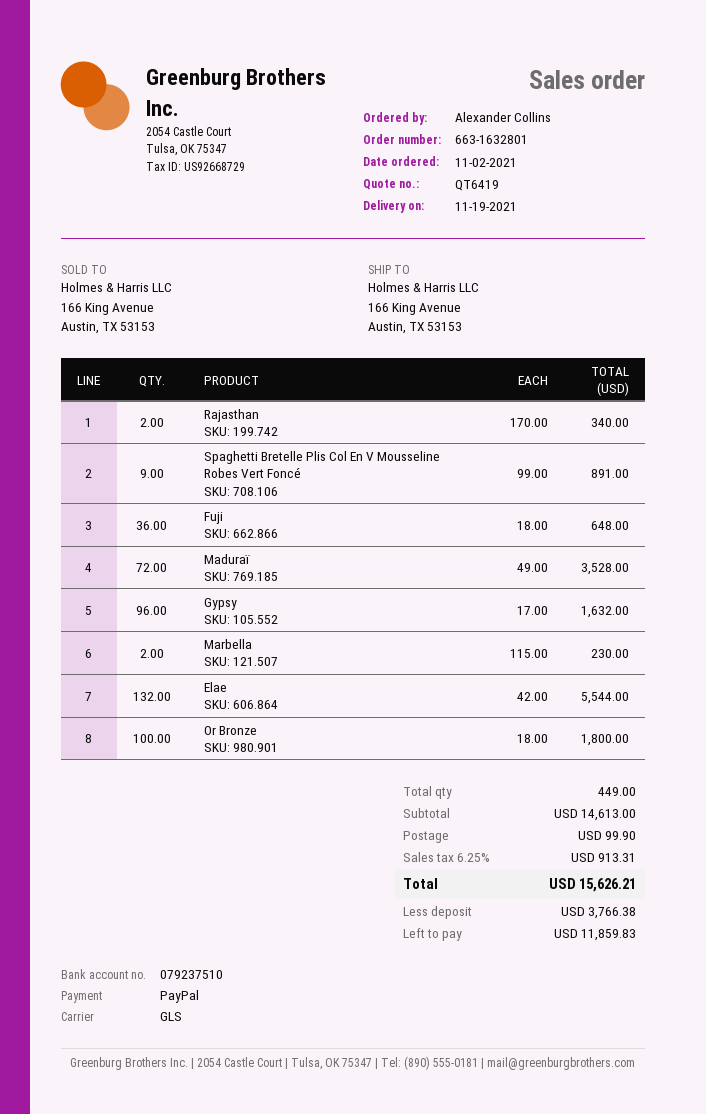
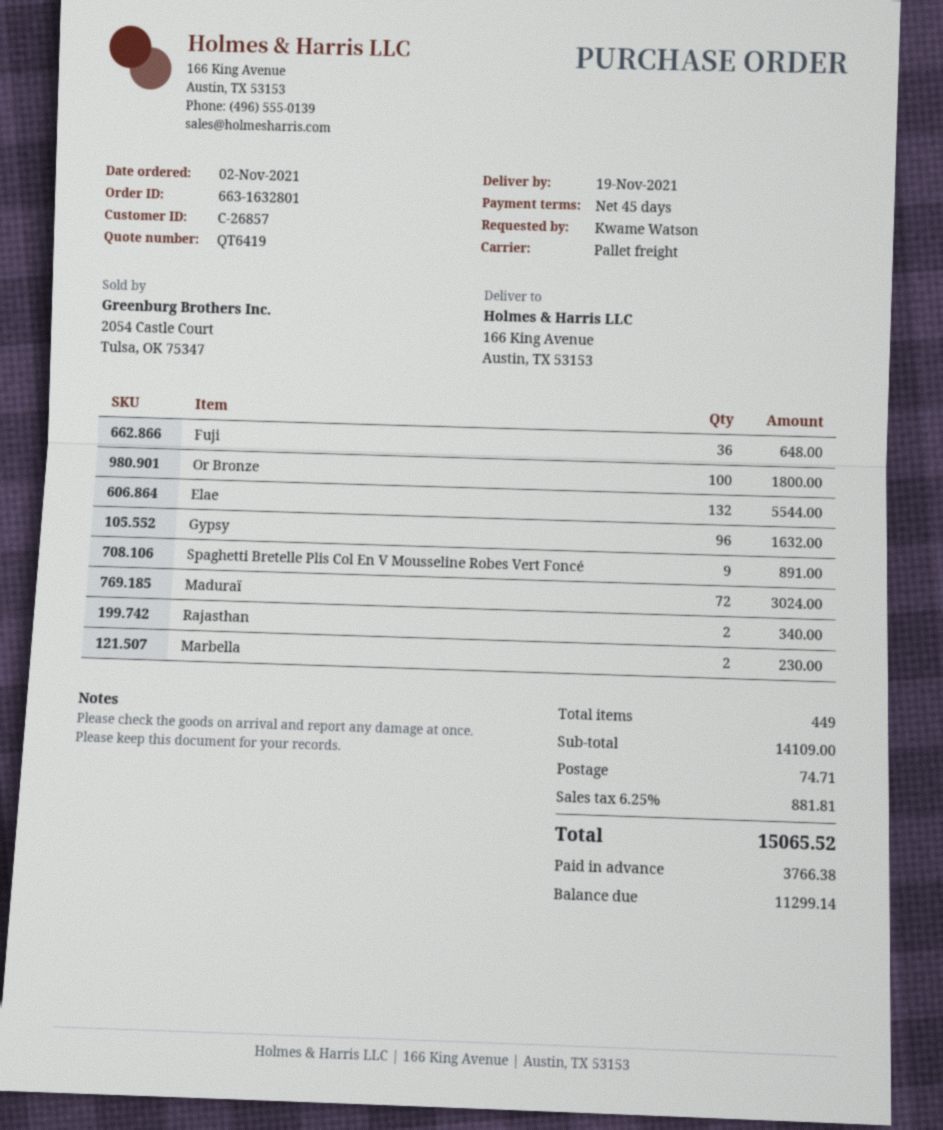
ordered by: Alexander Collins -> Kwame Watson
shipping method: GLS -> pallet freight
Maduraï: 72 for 3528.00 -> 72 for 3024.00
subtotal: 14613.00 -> 14109.00
shipping: 99.90 -> 74.71
tax: 6.25% = 913.31 -> 6.25% = 881.81
total: 15626.21 -> 15065.52
balance: 11859.83 -> 11299.14

